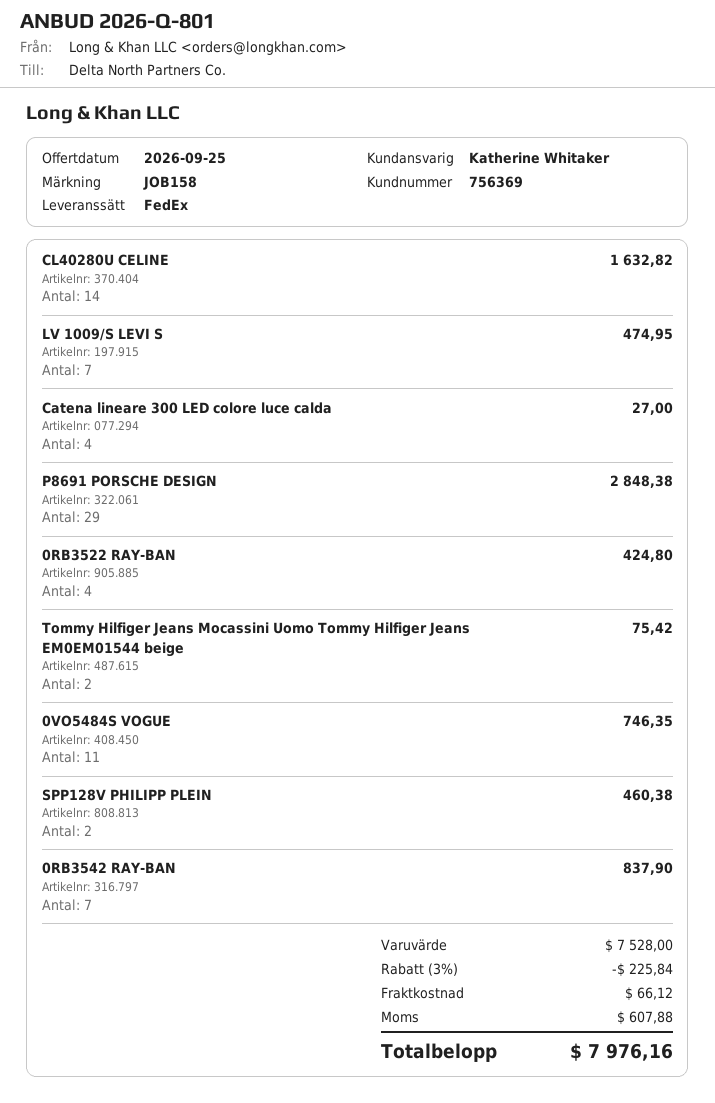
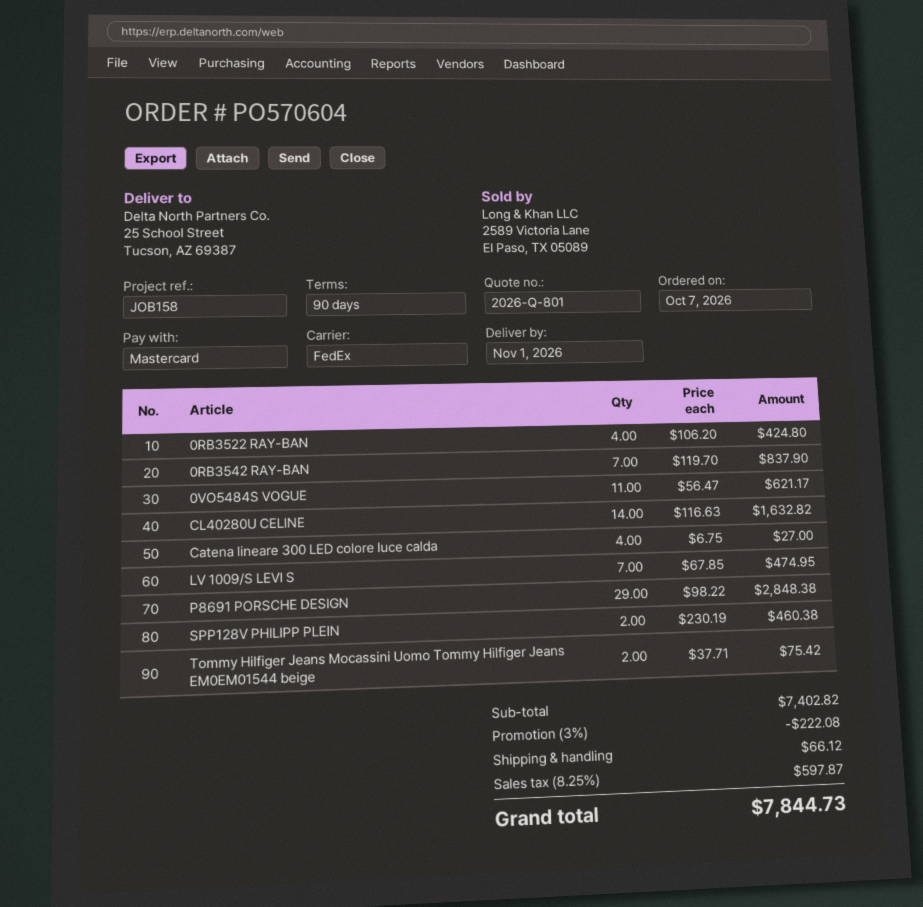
0VO5484S VOGUE: 11 for 746.35 -> 11 for 621.17
subtotal: 7528.00 -> 7402.82
discount: 3% = 225.84 -> 3% = 222.08
tax: 607.88 -> 597.87
total: 7976.16 -> 7844.73

